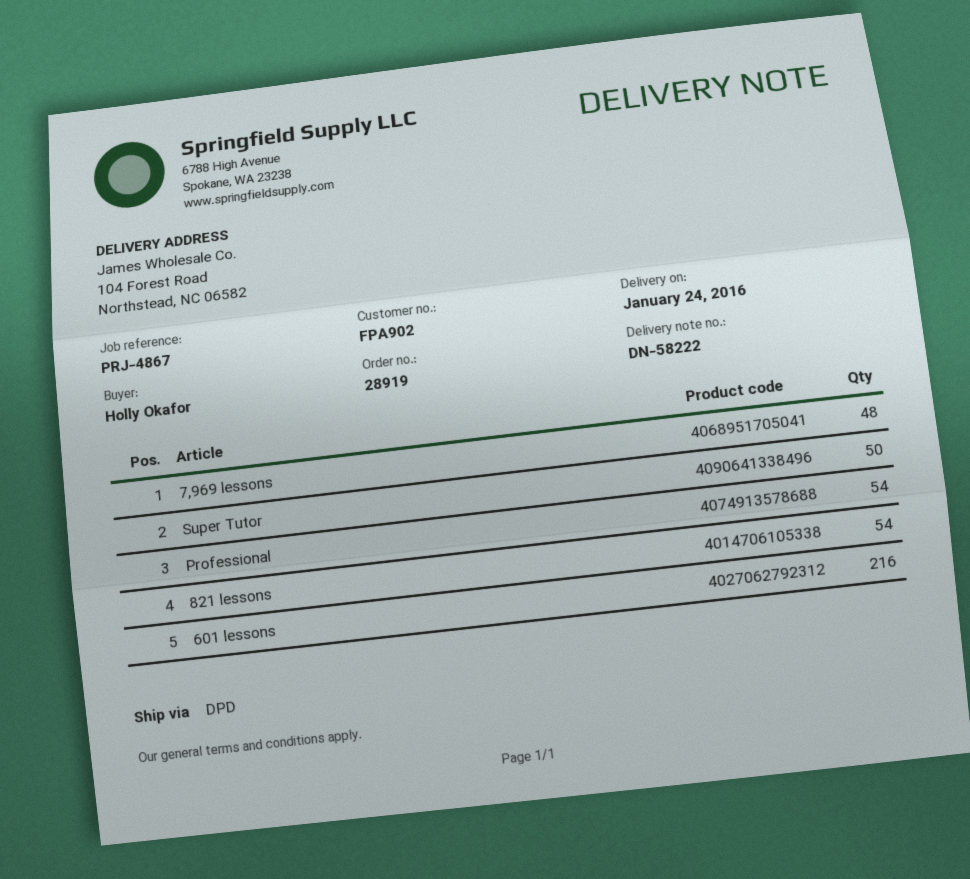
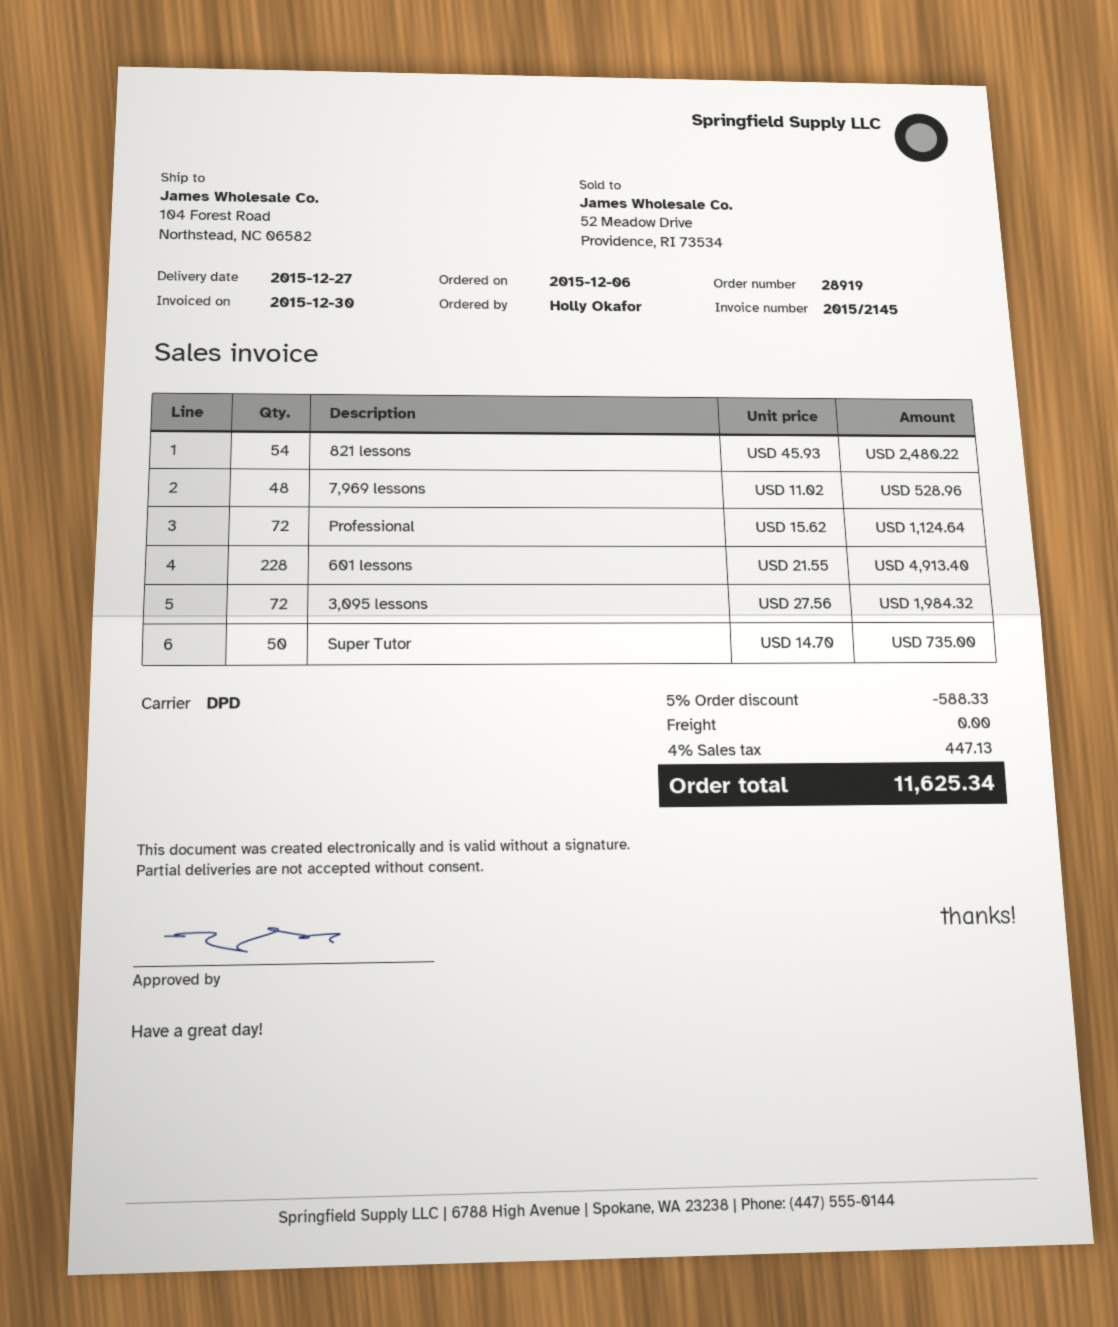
delivery date: 2016-01-24 -> 2015-12-27
Professional: 54 -> 72
601 lessons: 216 -> 228
3,095 lessons: none -> 72

